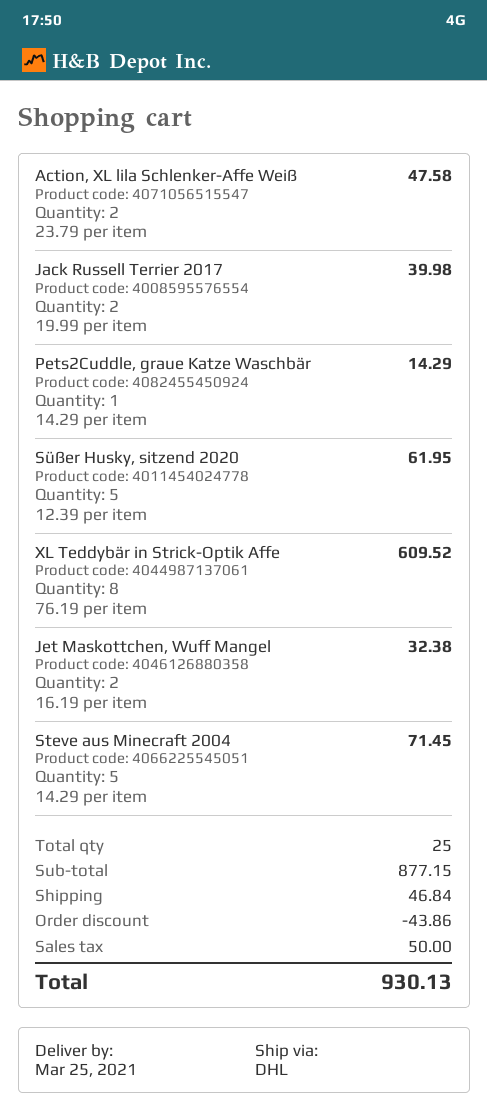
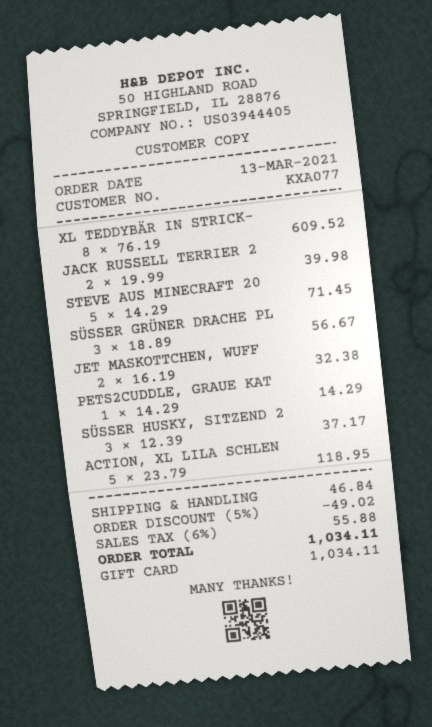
Action, XL lila Schlenker-Affe Weiß: 2 x 23.79 = 47.58 -> 5 x 23.79 = 118.95
Süßer Husky, sitzend 2020: 5 x 12.39 = 61.95 -> 3 x 12.39 = 37.17
SÜSSER GRÜNER DRACHE PL: none -> 3 x 18.89 = 56.67
discount: 43.86 -> 49.02
tax: 50.00 -> 55.88
total: 930.13 -> 1034.11

